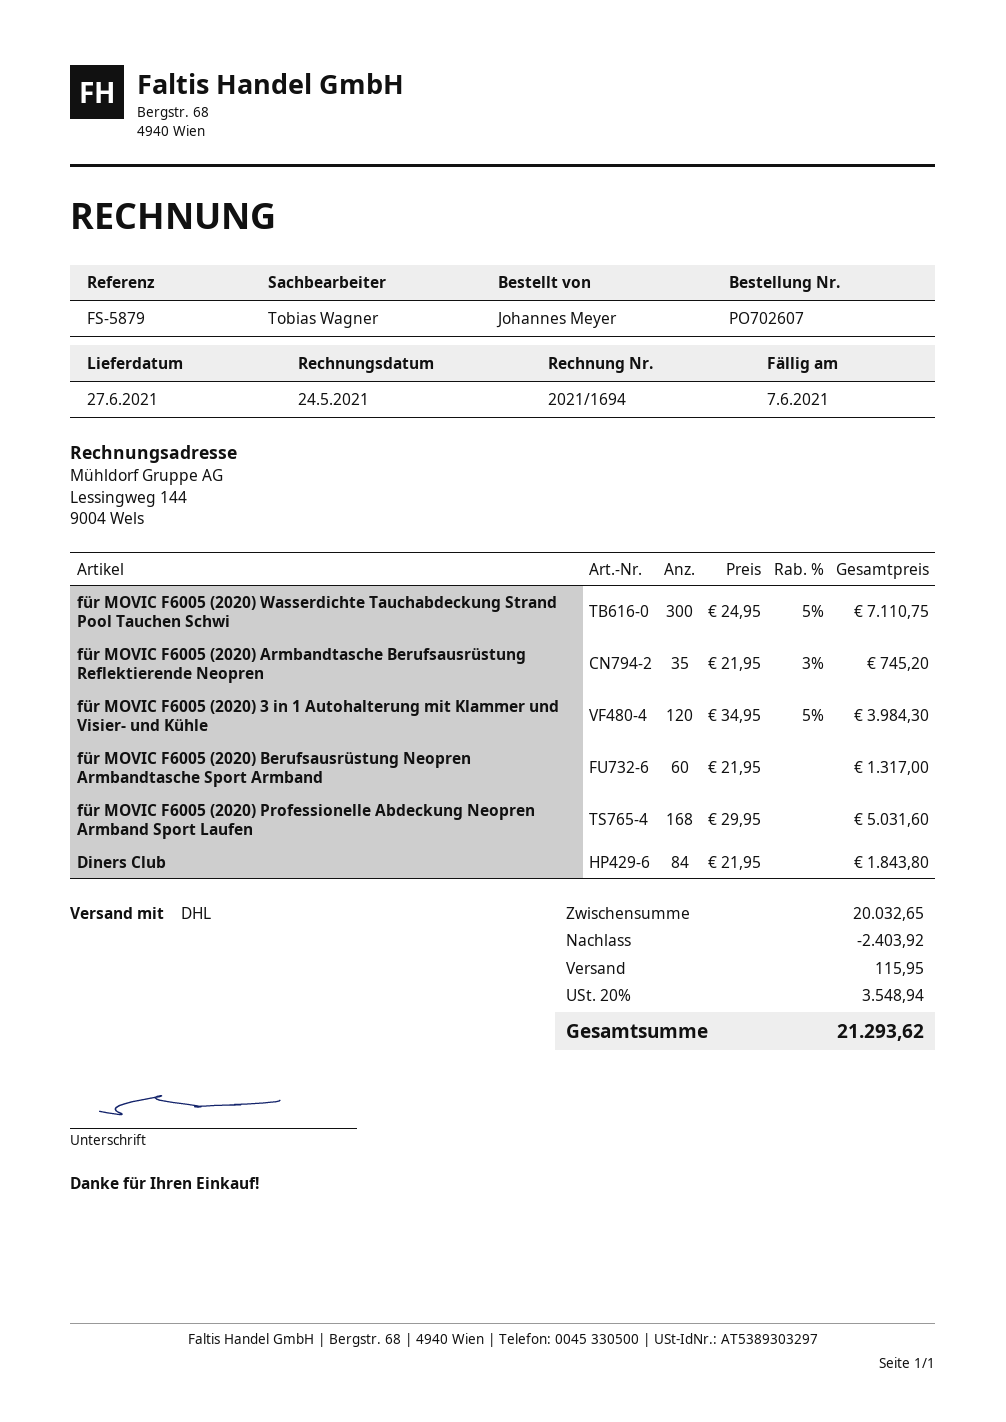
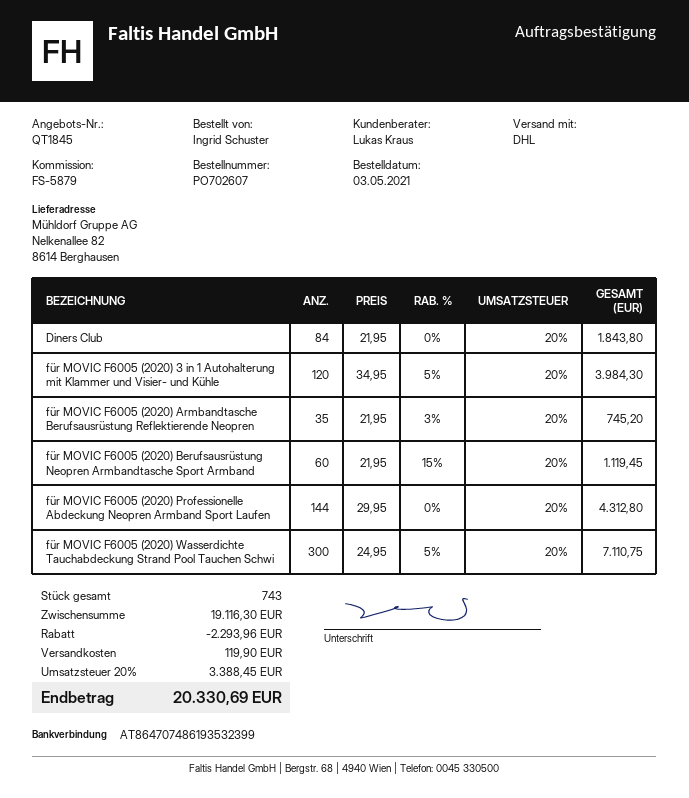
ordered by: Johannes Meyer -> Ingrid Schuster
sales rep: Tobias Wagner -> Lukas Kraus
für MOVIC F6005 (2020) Berufsausrüstung Neopren Armbandtasche Sport Armband: 60 x 21.95 = 1317.00 -> 60 x 21.95 - 15% = 1119.45
für MOVIC F6005 (2020) Professionelle Abdeckung Neopren Armband Sport Laufen: 168 x 29.95 = 5031.60 -> 144 x 29.95 = 4312.80
subtotal: 20032.65 -> 19116.30
discount: 2403.92 -> 2293.96
shipping: 115.95 -> 119.90
tax: 20% = 3548.94 -> 20% = 3388.45
total: 21293.62 -> 20330.69

